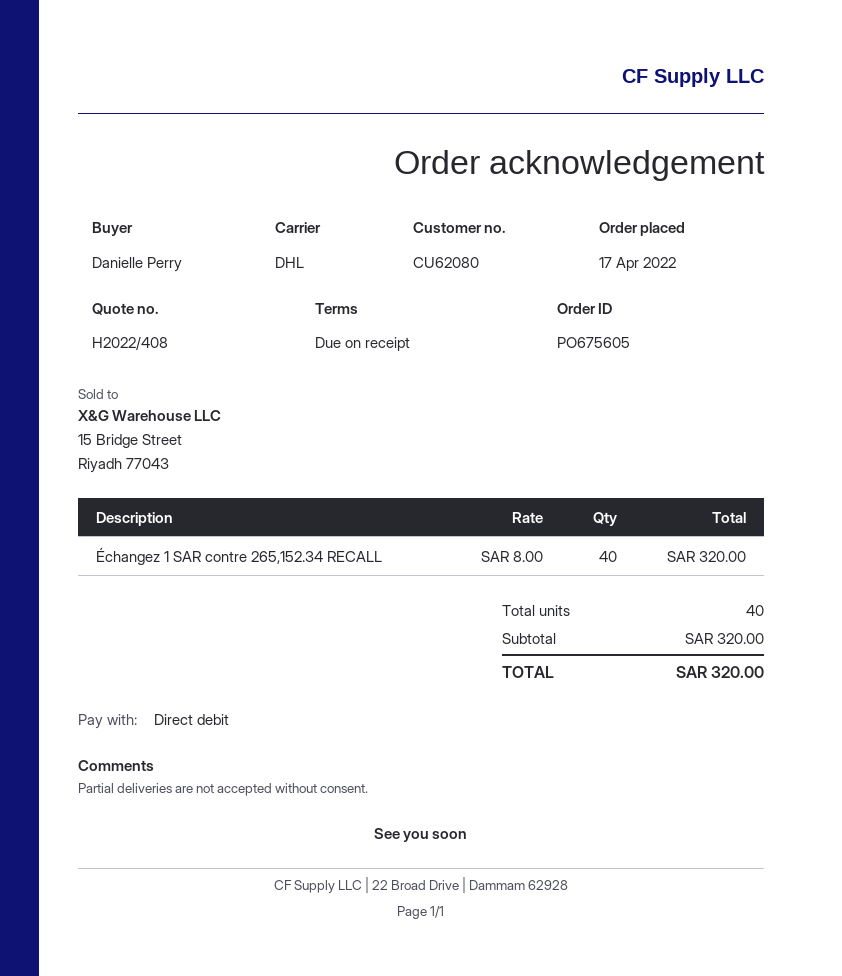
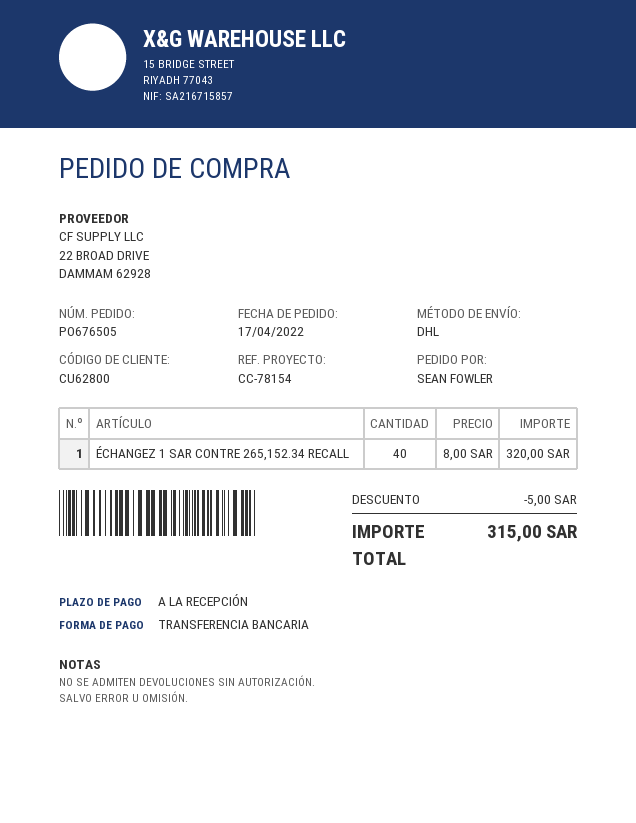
order number: PO675605 -> PO676505
customer number: CU62080 -> CU62800
ordered by: Danielle Perry -> SEAN FOWLER
payment method: direct debit -> bank transfer
discount: none -> 5.00
total: 320.00 -> 315.00

